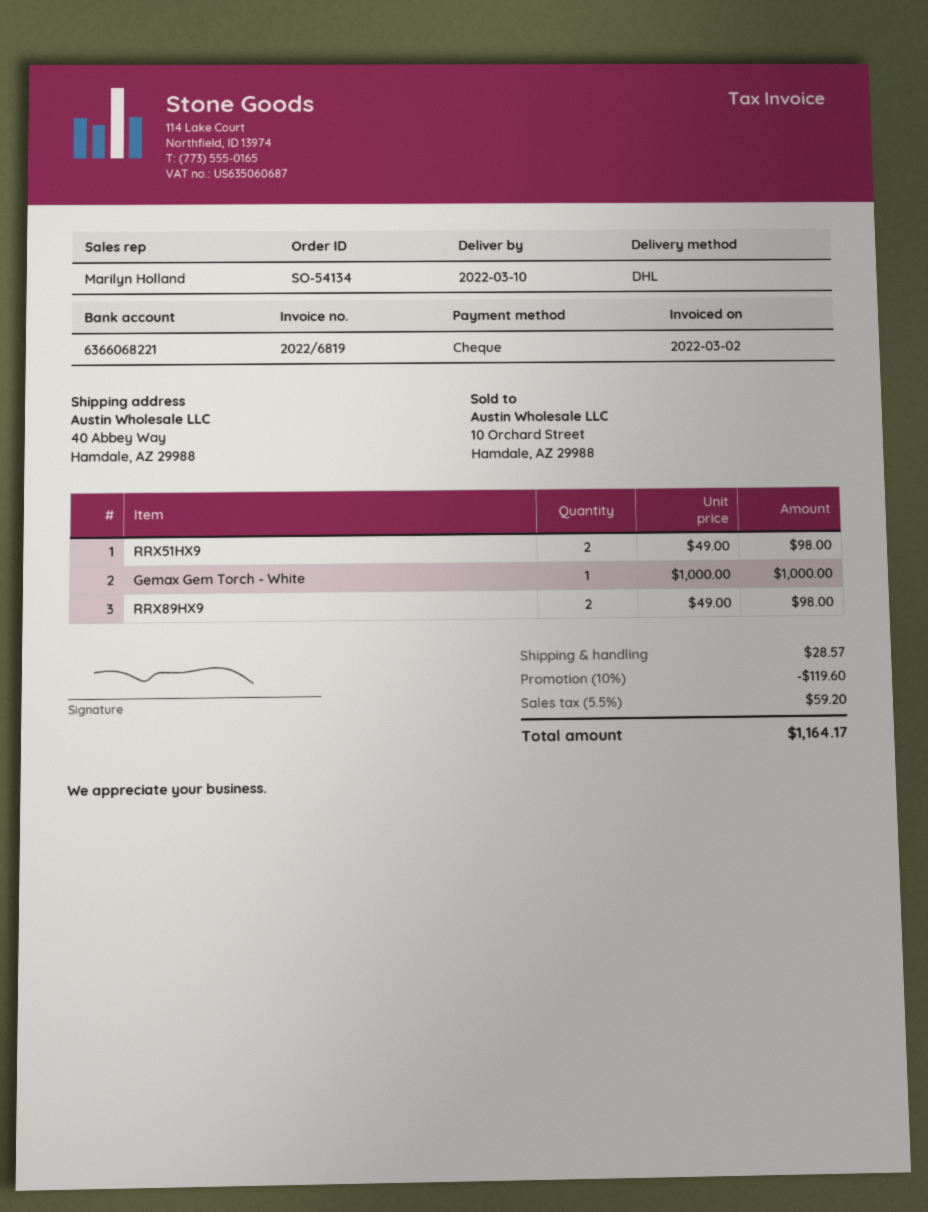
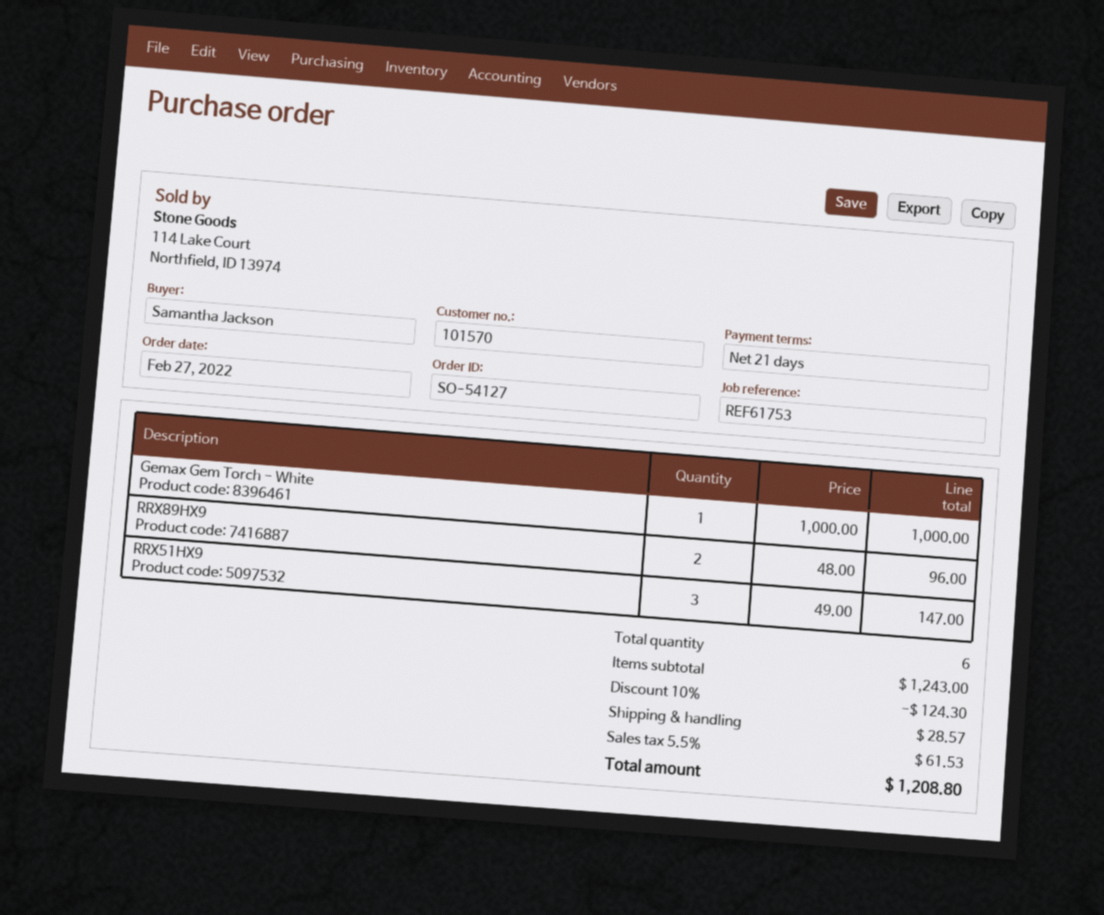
order number: SO-54134 -> SO-54127
RRX51HX9: 2 x 49.00 = 98.00 -> 3 x 49.00 = 147.00
RRX89HX9: 2 x 49.00 = 98.00 -> 2 x 48.00 = 96.00
discount: 10% = 119.60 -> 10% = 124.30
tax: 5.5% = 59.20 -> 5.5% = 61.53
total: 1164.17 -> 1208.80

